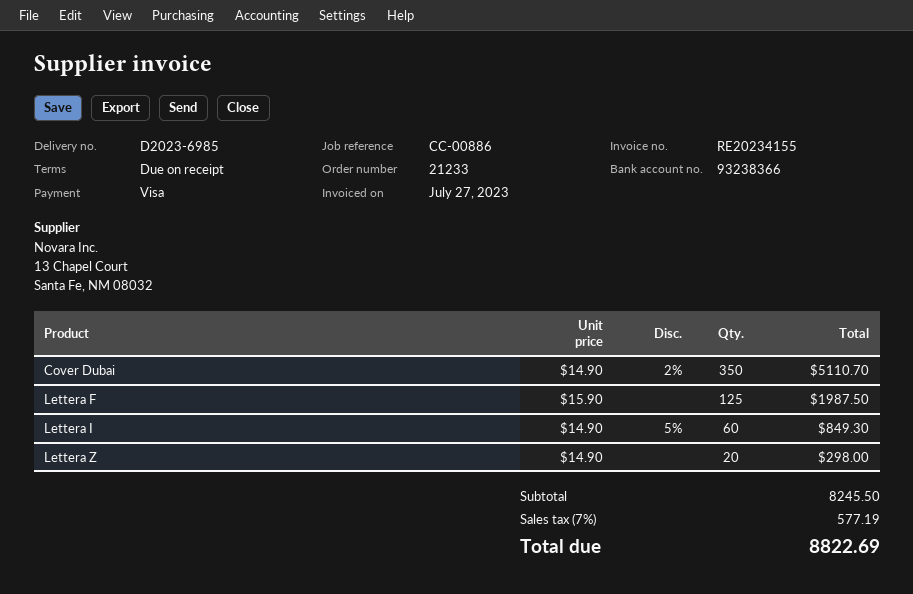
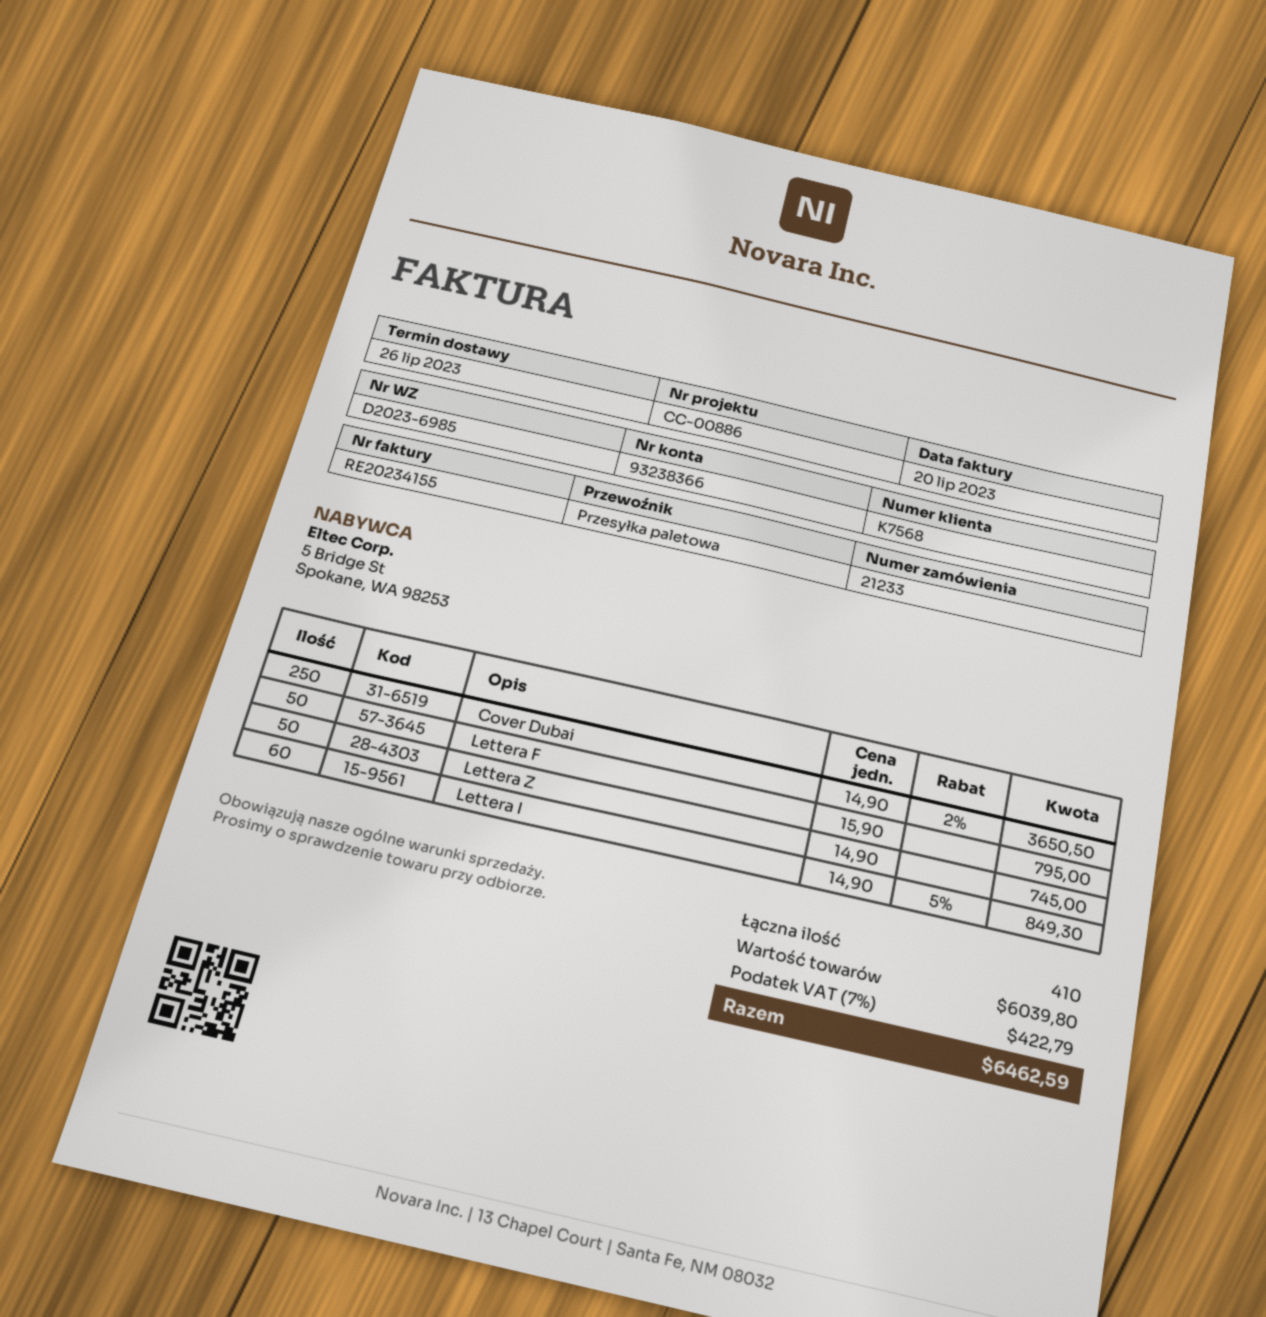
invoice date: 2023-07-27 -> 2023-07-20
Cover Dubai: 350 x 14.90 - 2% = 5110.70 -> 250 x 14.90 - 2% = 3650.50
Lettera F: 125 x 15.90 = 1987.50 -> 50 x 15.90 = 795.00
Lettera Z: 20 x 14.90 = 298.00 -> 50 x 14.90 = 745.00
subtotal: 8245.50 -> 6039.80
tax: 7% = 577.19 -> 7% = 422.79
total: 8822.69 -> 6462.59

